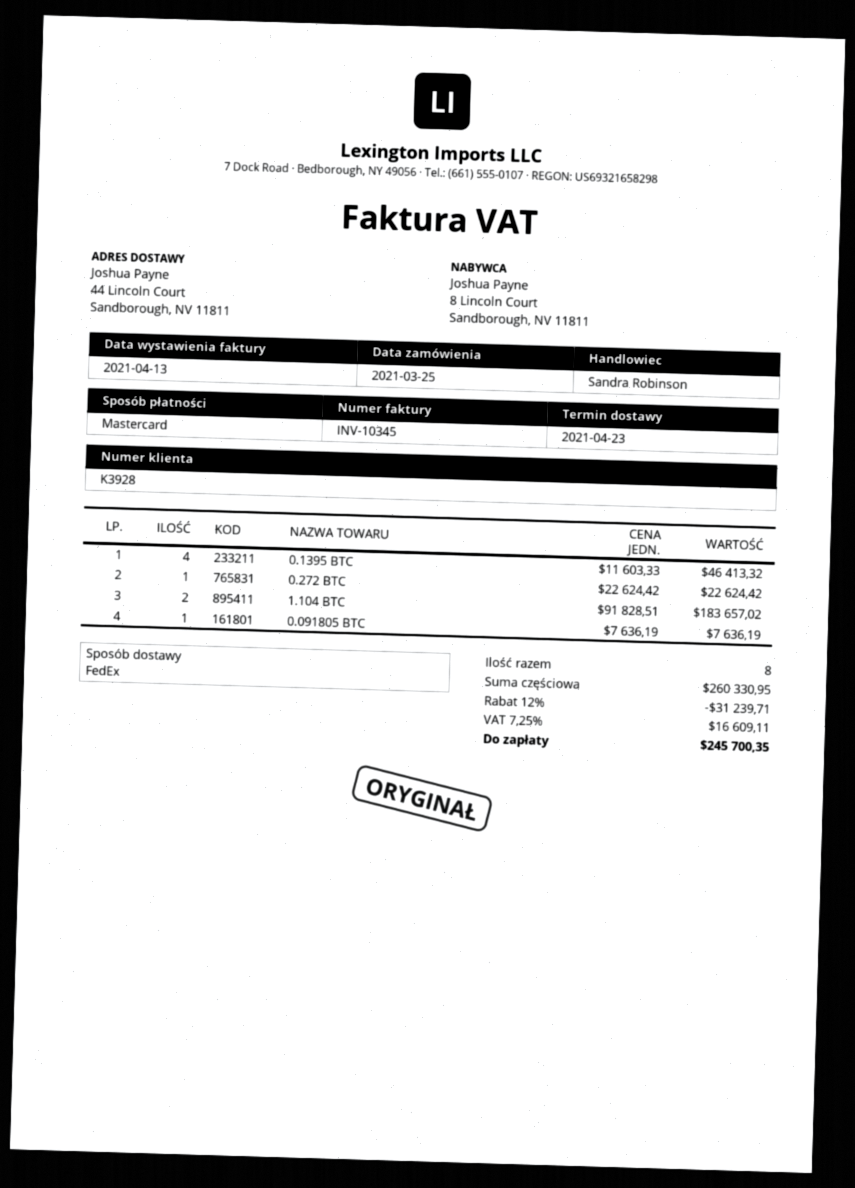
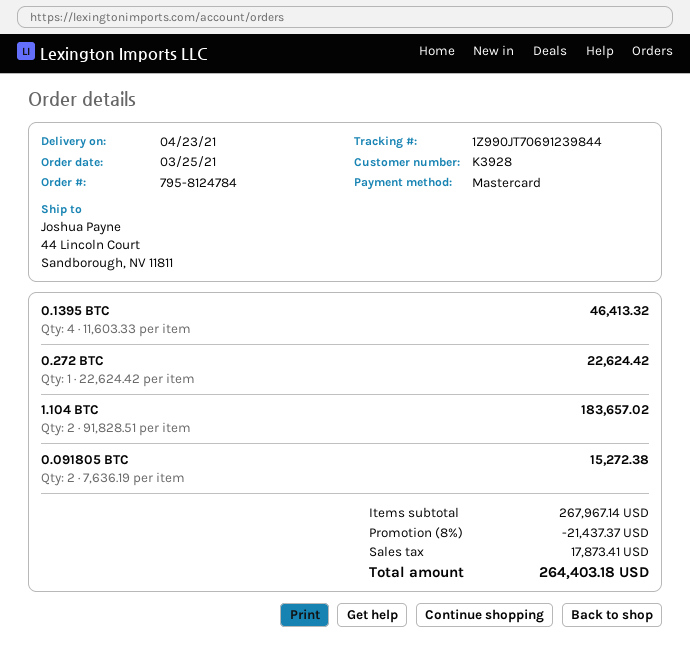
0.091805 BTC: 1 x 7636.19 = 7636.19 -> 2 x 7636.19 = 15272.38
subtotal: 260330.95 -> 267967.14
discount: 12% = 31239.71 -> 8% = 21437.37
tax: 16609.11 -> 17873.41
total: 245700.35 -> 264403.18

